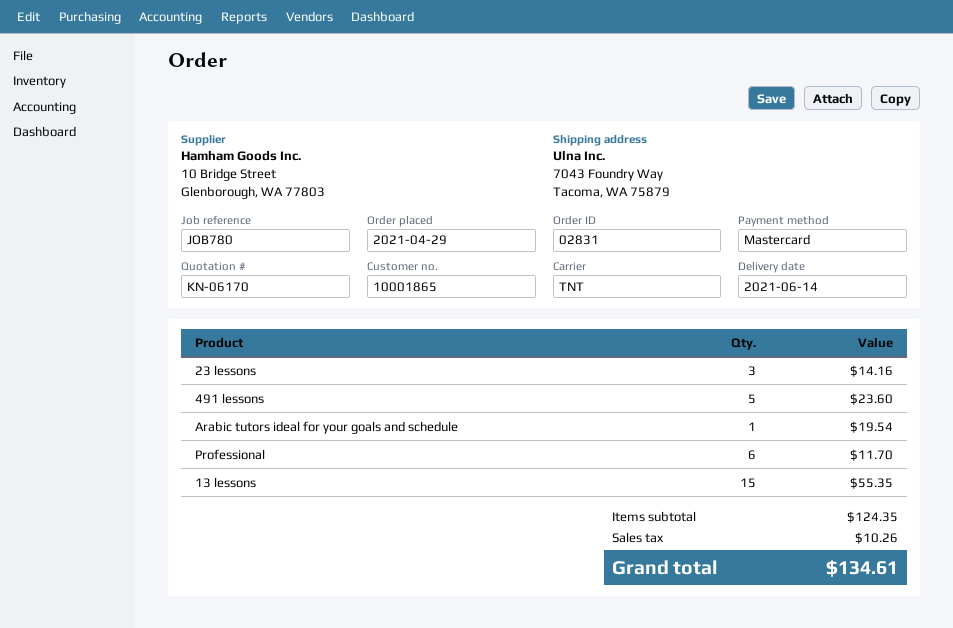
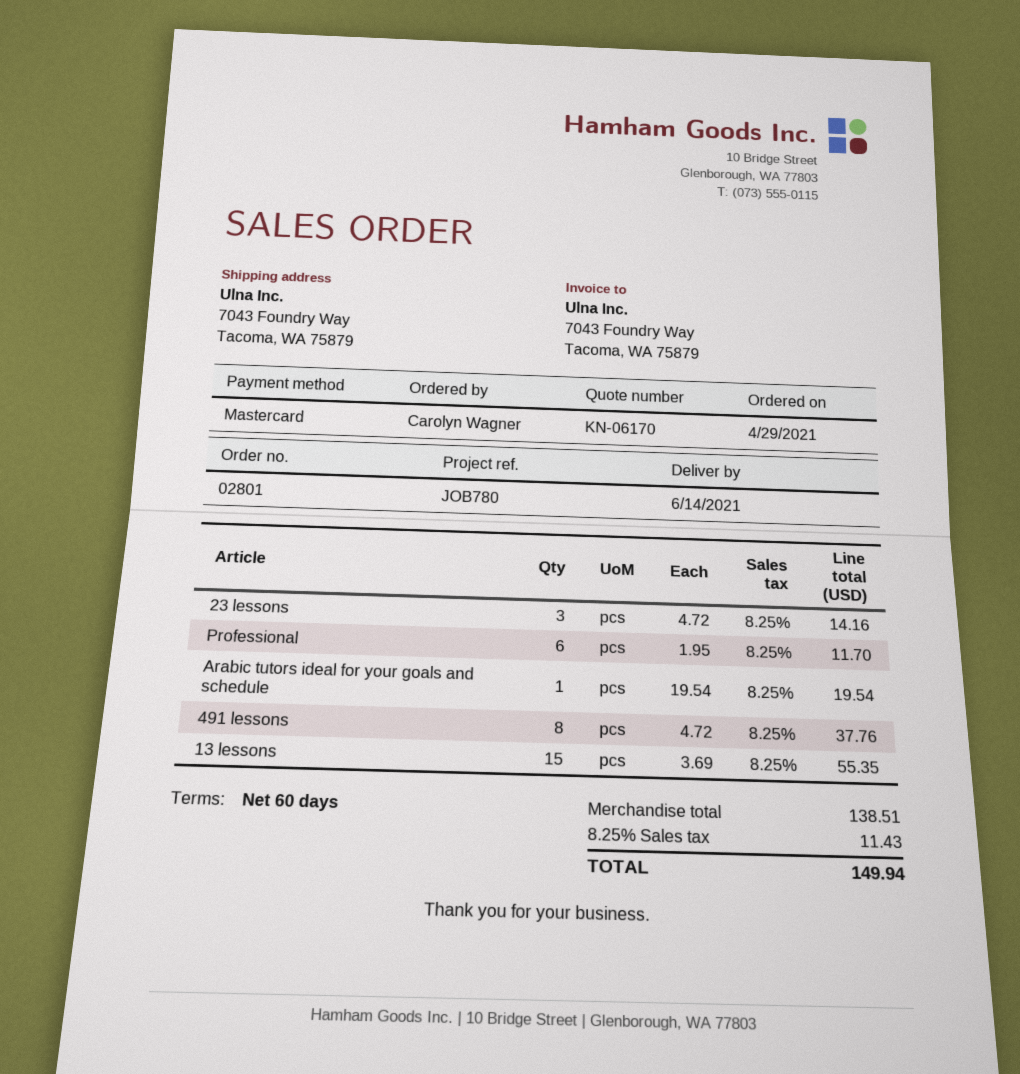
order number: 02831 -> 02801
491 lessons: 5 for 23.60 -> 8 for 37.76
subtotal: 124.35 -> 138.51
tax: 10.26 -> 11.43
total: 134.61 -> 149.94

